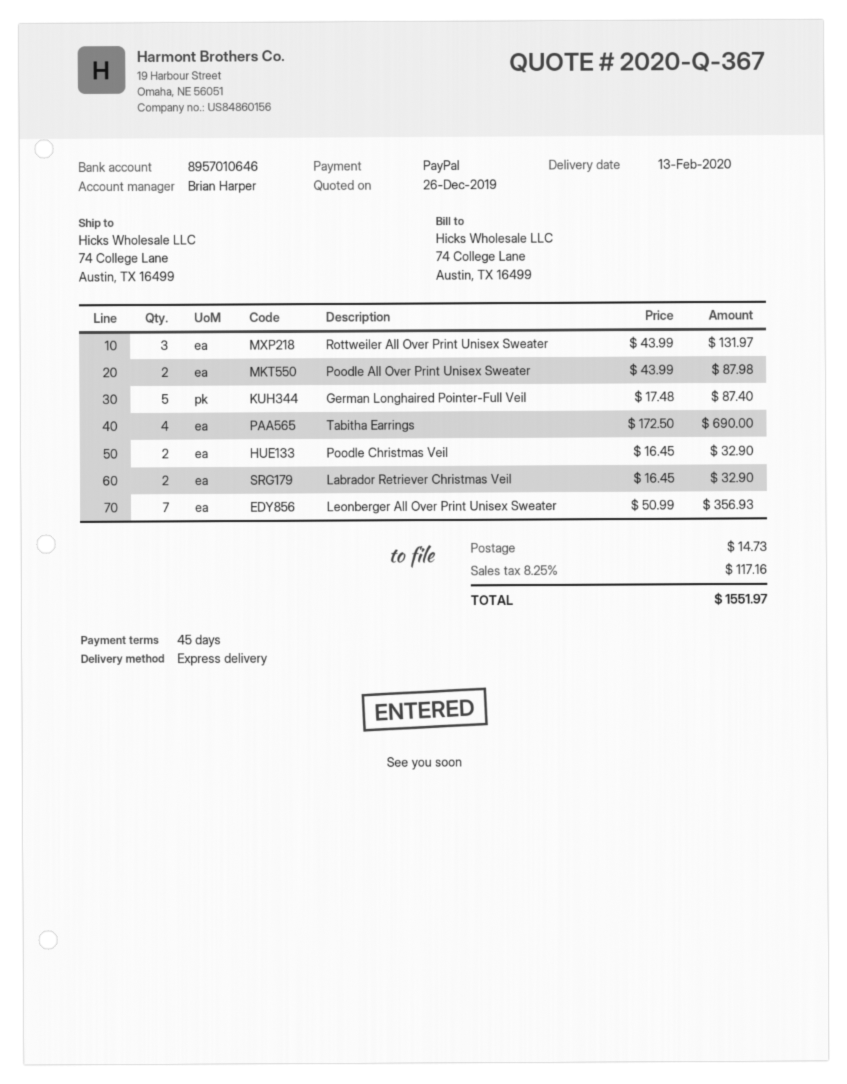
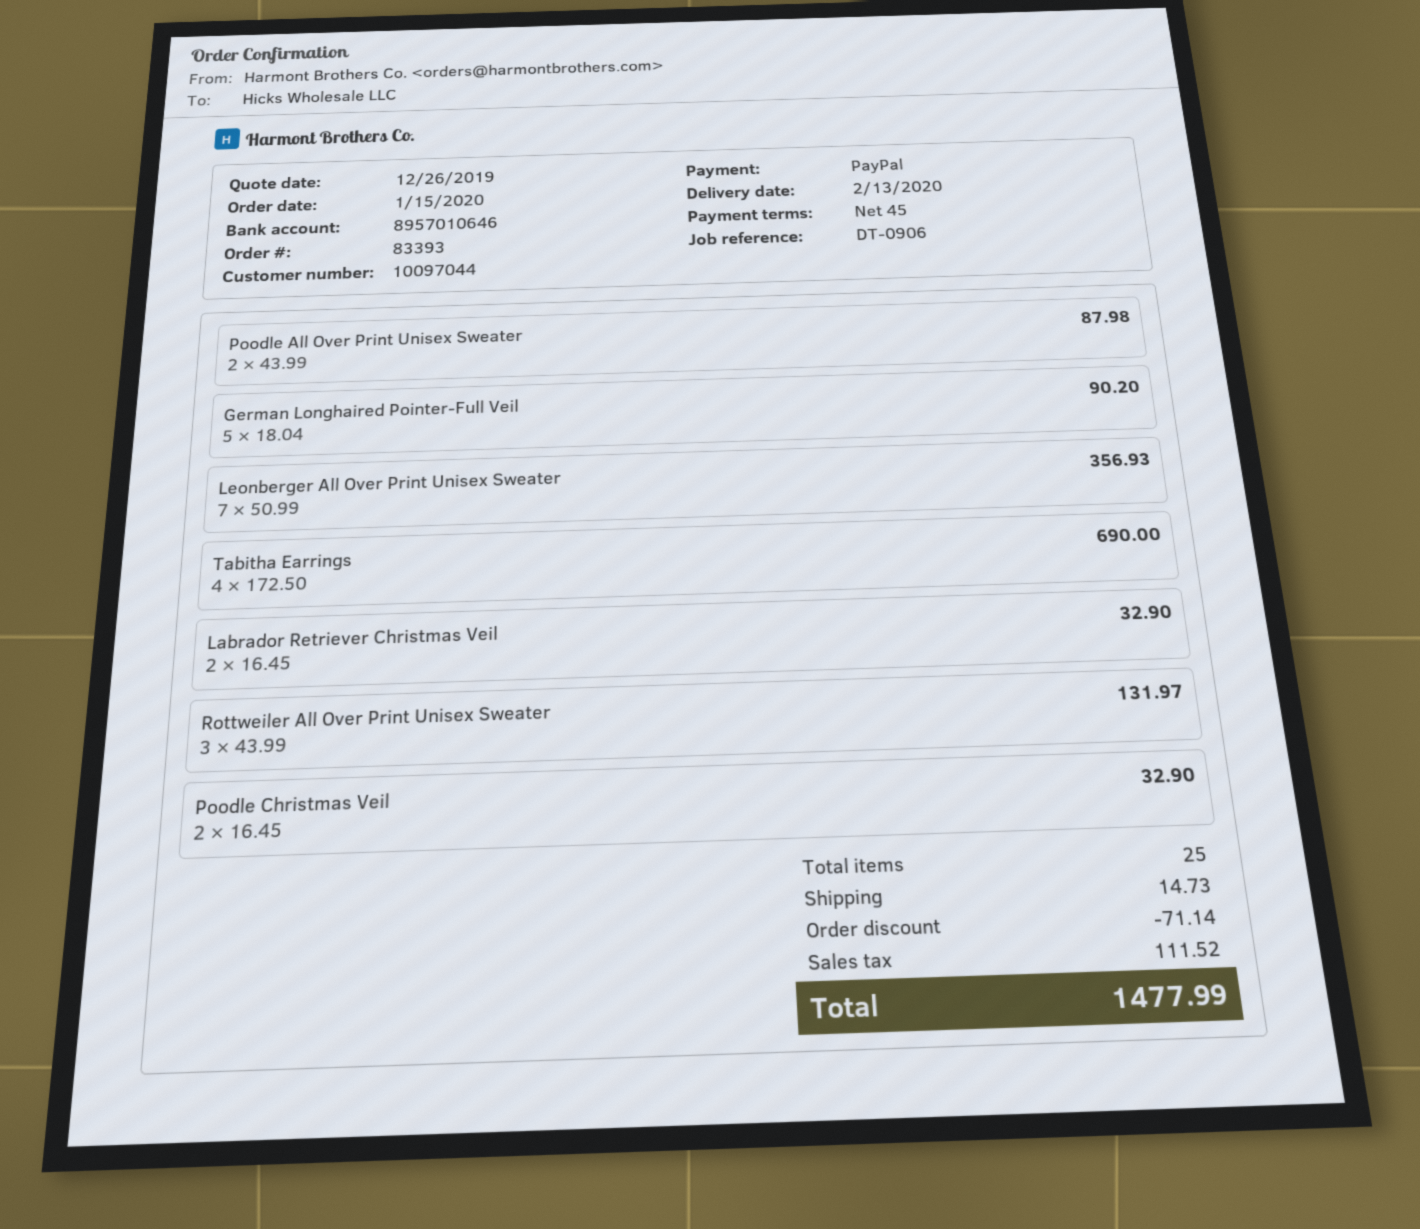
German Longhaired Pointer-Full Veil: 5 x 17.48 = 87.40 -> 5 x 18.04 = 90.20
discount: none -> 71.14
tax: 117.16 -> 111.52
total: 1551.97 -> 1477.99

